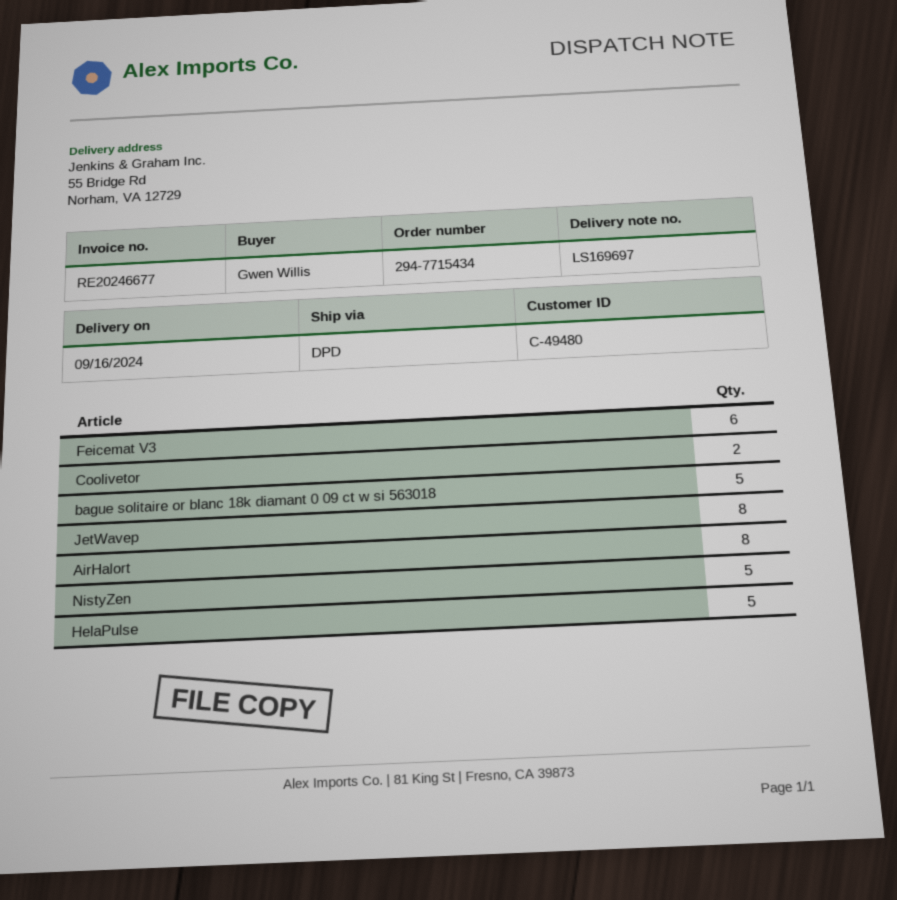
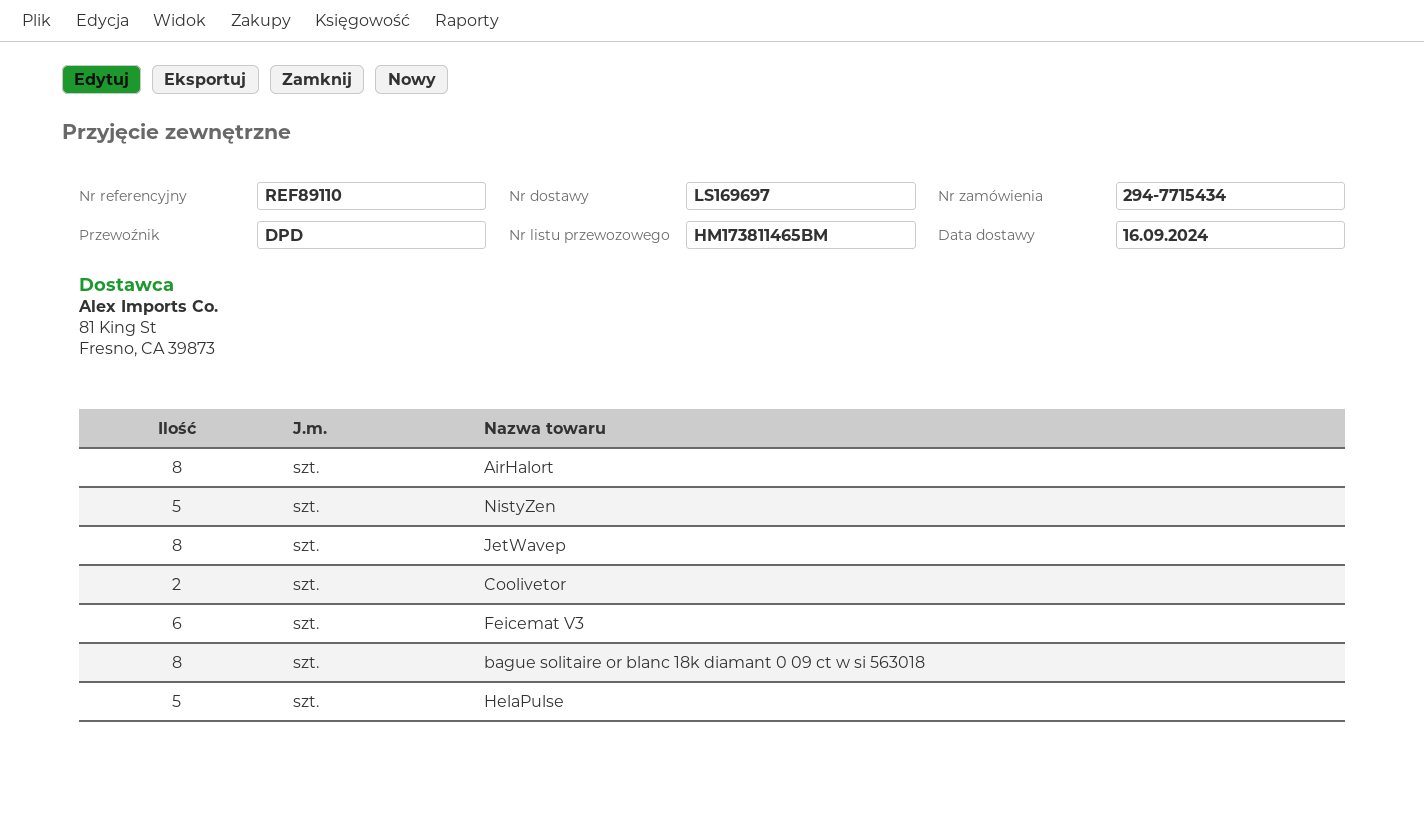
bague solitaire or blanc 18k diamant 0 09 ct w si 563018: 5 -> 8

